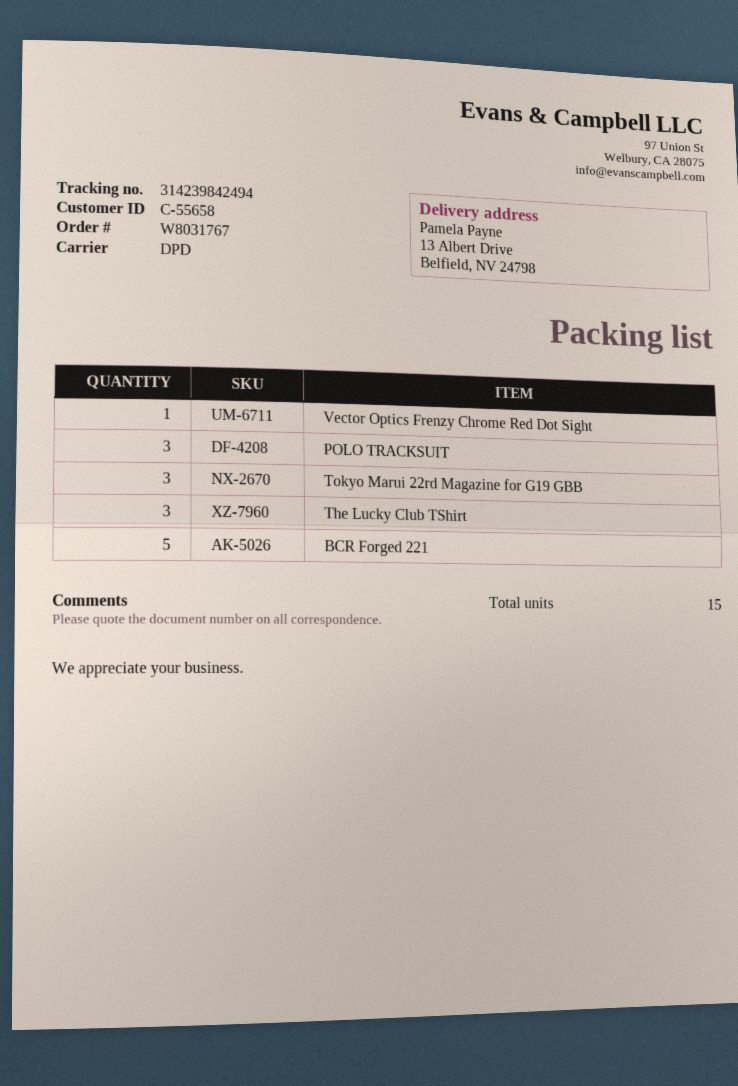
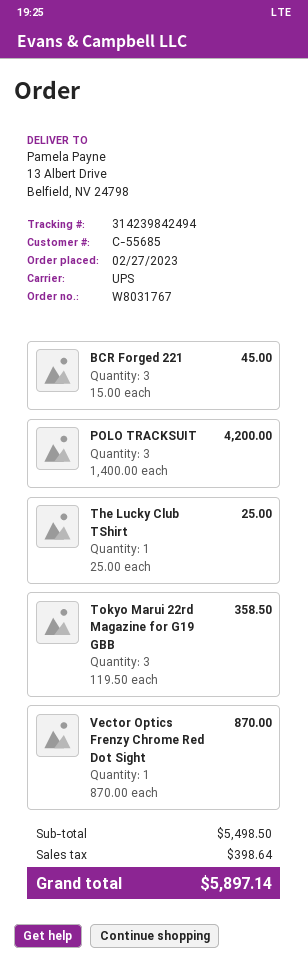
customer number: C-55658 -> C-55685
shipping method: DPD -> UPS
The Lucky Club TShirt: 3 -> 1
BCR Forged 221: 5 -> 3

